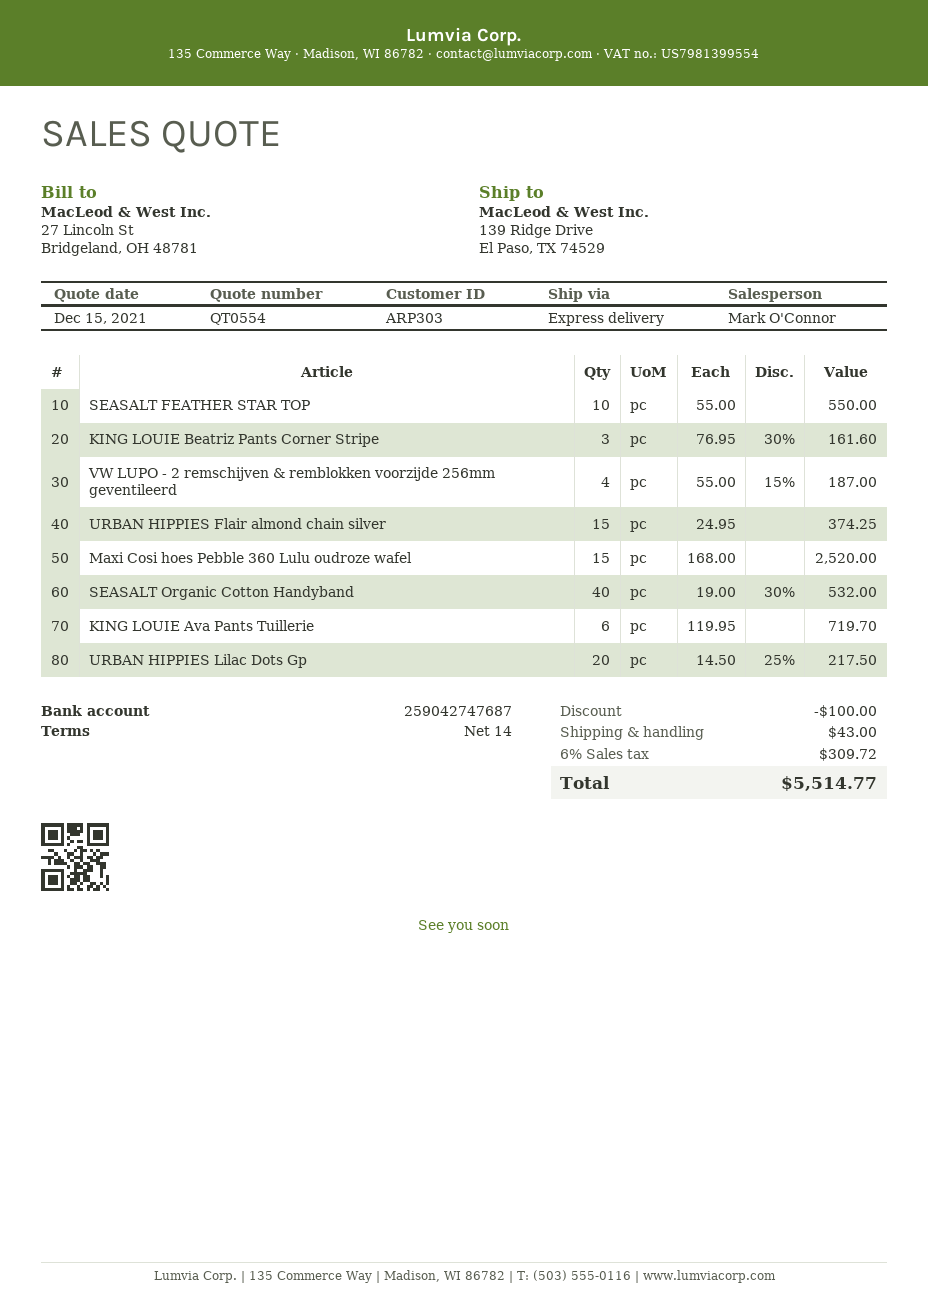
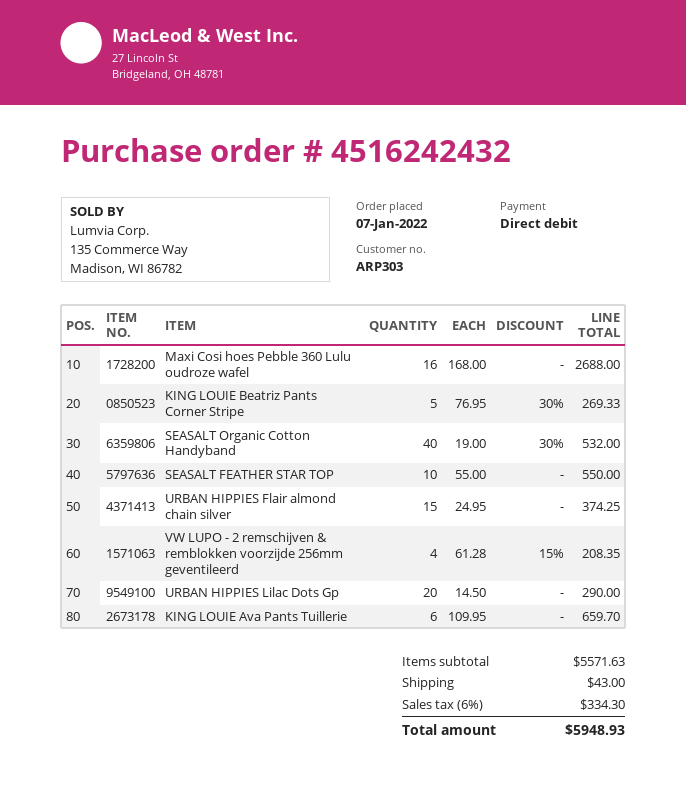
KING LOUIE Beatriz Pants Corner Stripe: 3 x 76.95 - 30% = 161.60 -> 5 x 76.95 - 30% = 269.33
VW LUPO - 2 remschijven & remblokken voorzijde 256mm geventileerd: 4 x 55.00 - 15% = 187.00 -> 4 x 61.28 - 15% = 208.35
Maxi Cosi hoes Pebble 360 Lulu oudroze wafel: 15 x 168.00 = 2520.00 -> 16 x 168.00 = 2688.00
KING LOUIE Ava Pants Tuillerie: 6 x 119.95 = 719.70 -> 6 x 109.95 = 659.70
URBAN HIPPIES Lilac Dots Gp: 20 x 14.50 - 25% = 217.50 -> 20 x 14.50 = 290.00
discount: 100.00 -> none
tax: 6% = 309.72 -> 6% = 334.30
total: 5514.77 -> 5948.93

